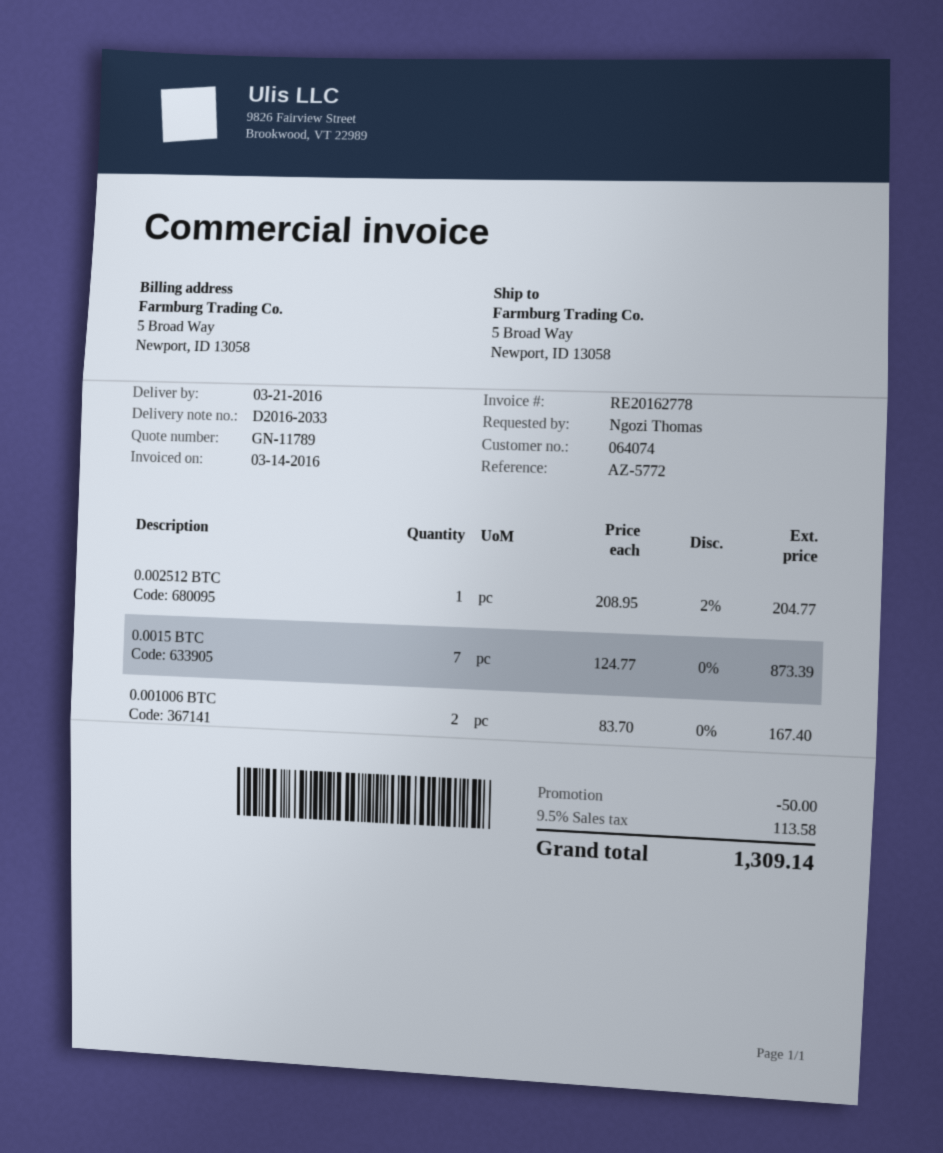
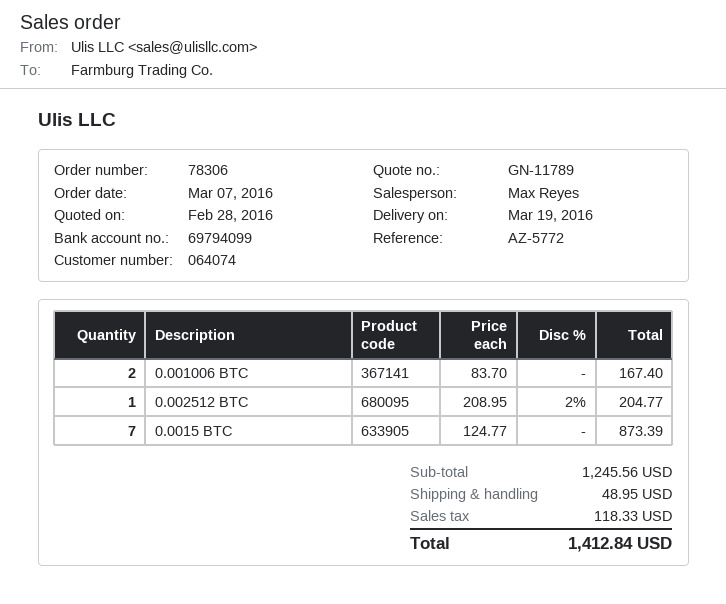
delivery date: 2016-03-21 -> 2016-03-19
discount: 50.00 -> none
shipping: none -> 48.95
tax: 113.58 -> 118.33
total: 1309.14 -> 1412.84

